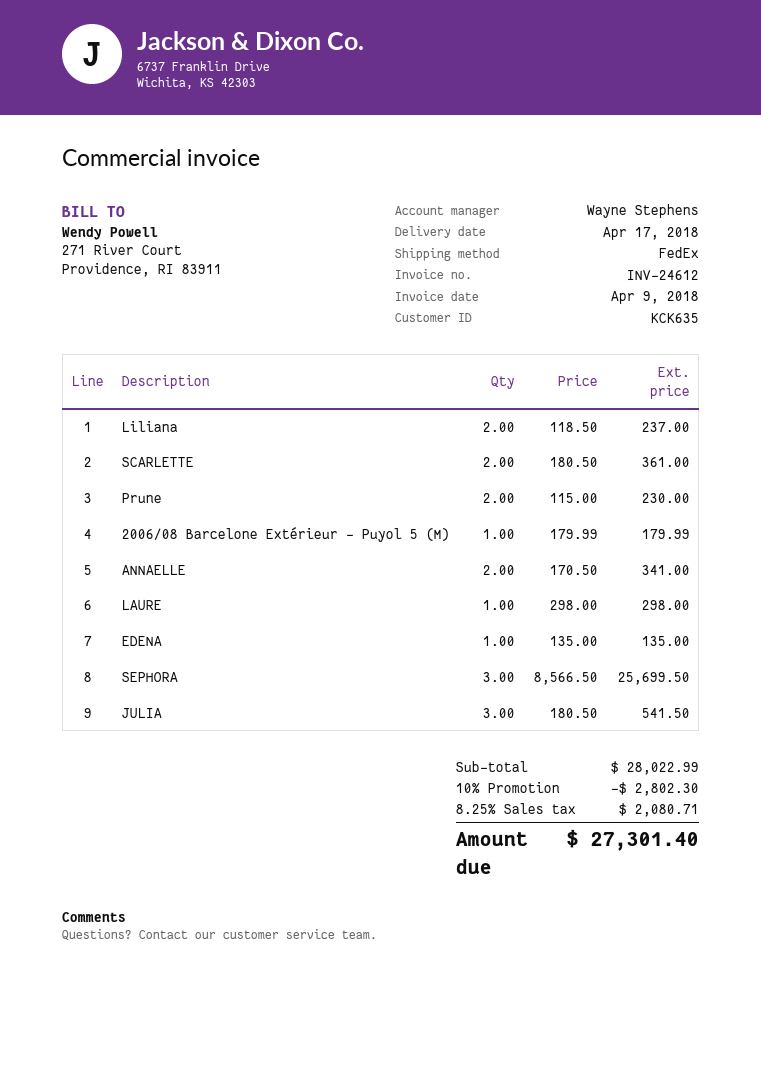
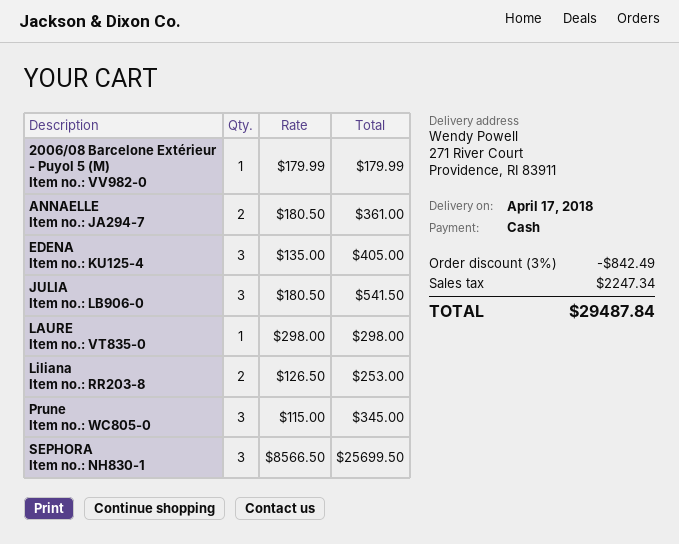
Liliana: 2 x 118.50 = 237.00 -> 2 x 126.50 = 253.00
SCARLETTE: 2 x 180.50 = 361.00 -> none
Prune: 2 x 115.00 = 230.00 -> 3 x 115.00 = 345.00
ANNAELLE: 2 x 170.50 = 341.00 -> 2 x 180.50 = 361.00
EDENA: 1 x 135.00 = 135.00 -> 3 x 135.00 = 405.00
discount: 10% = 2802.30 -> 3% = 842.49
tax: 2080.71 -> 2247.34
total: 27301.40 -> 29487.84

